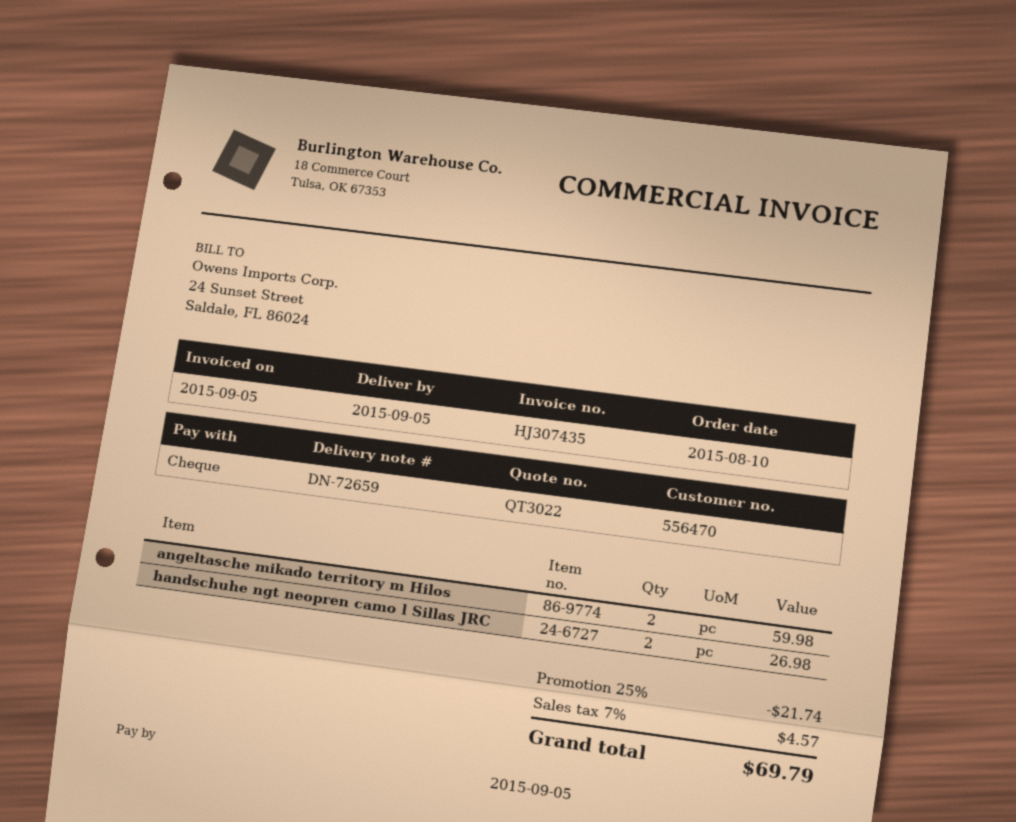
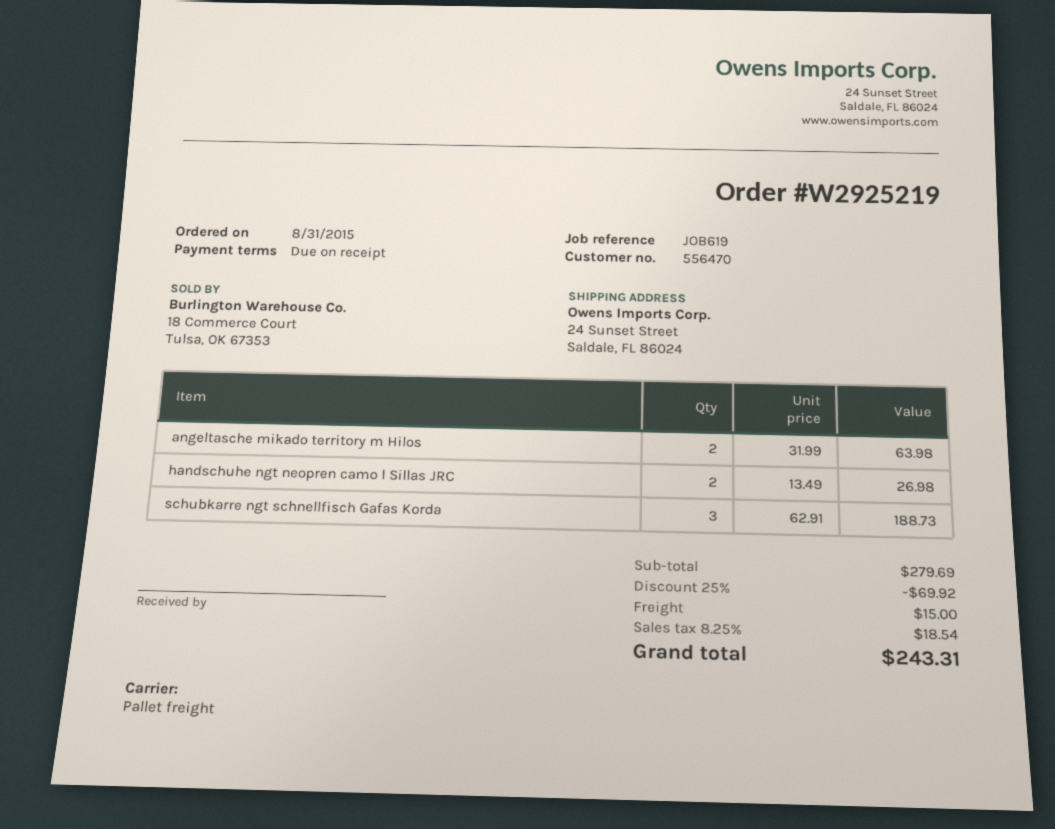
order date: 2015-08-10 -> 2015-08-31
angeltasche mikado territory m Hilos: 2 for 59.98 -> 2 for 63.98
schubkarre ngt schnellfisch Gafas Korda: none -> 3 for 188.73
discount: 25% = 21.74 -> 25% = 69.92
shipping: none -> 15.00
tax: 7% = 4.57 -> 8.25% = 18.54
total: 69.79 -> 243.31

